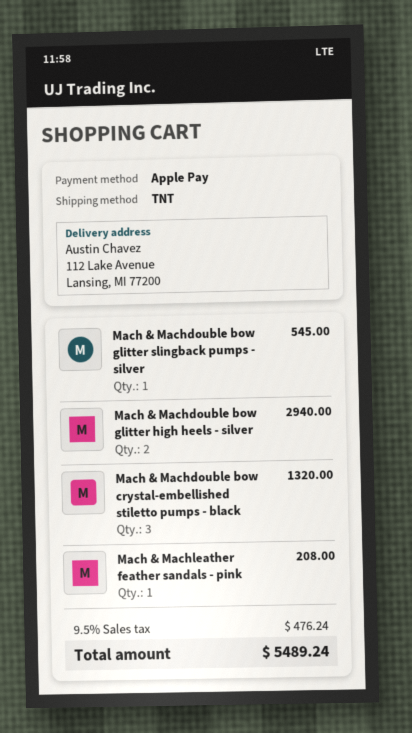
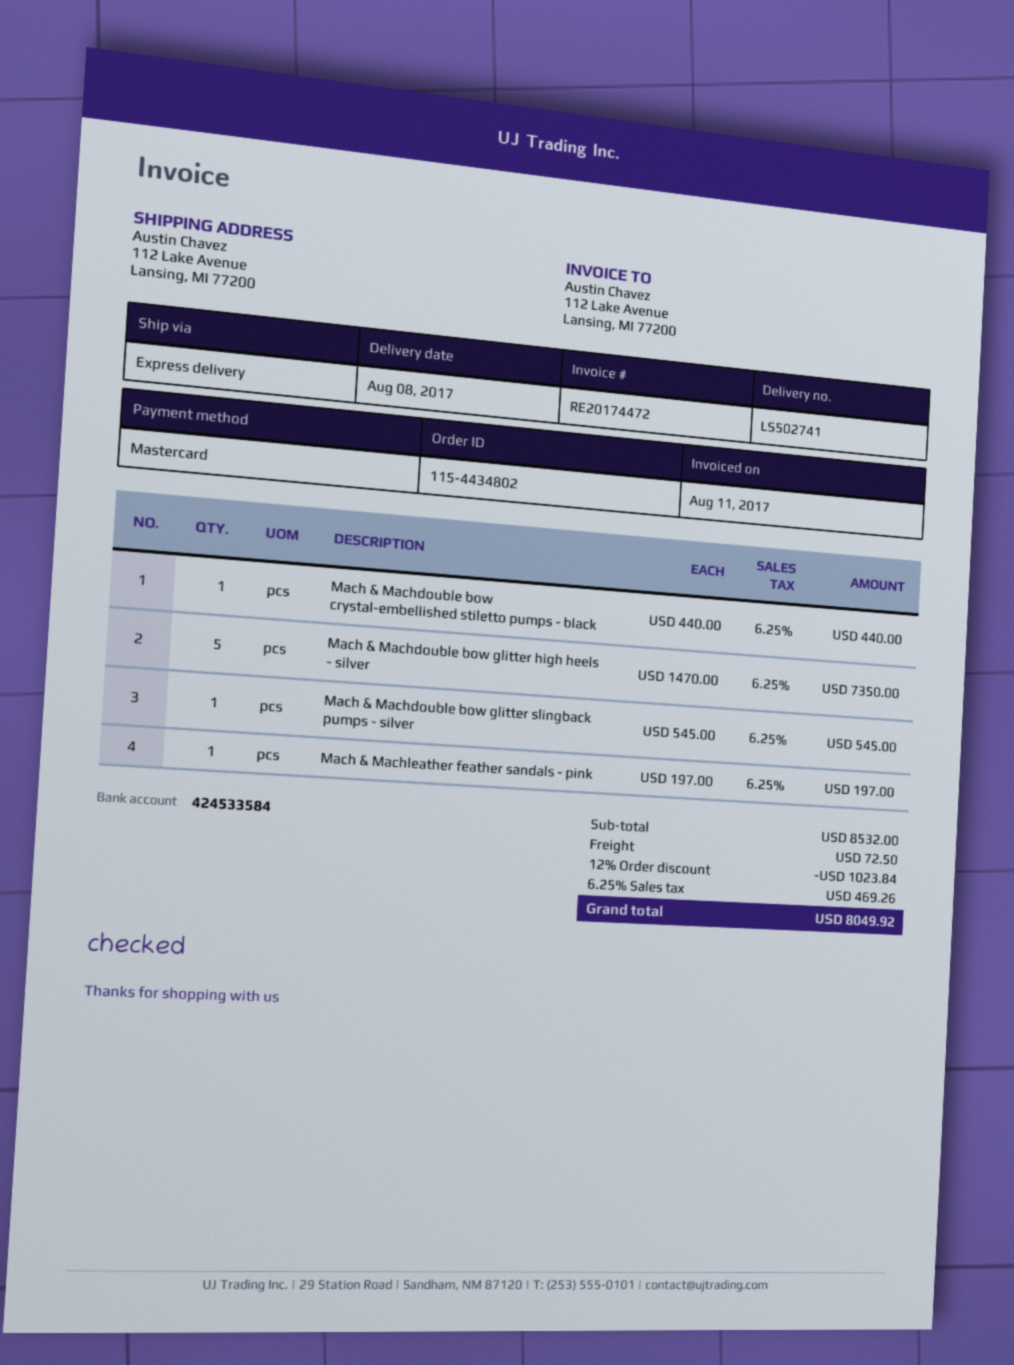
payment method: Apple Pay -> Mastercard
shipping method: TNT -> express
Mach & Machdouble bow glitter high heels - silver: 2 for 2940.00 -> 5 for 7350.00
Mach & Machdouble bow crystal-embellished stiletto pumps - black: 3 for 1320.00 -> 1 for 440.00
Mach & Machleather feather sandals - pink: 1 for 208.00 -> 1 for 197.00
discount: none -> 12% = 1023.84
shipping: none -> 72.50
tax: 9.5% = 476.24 -> 6.25% = 469.26
total: 5489.24 -> 8049.92

